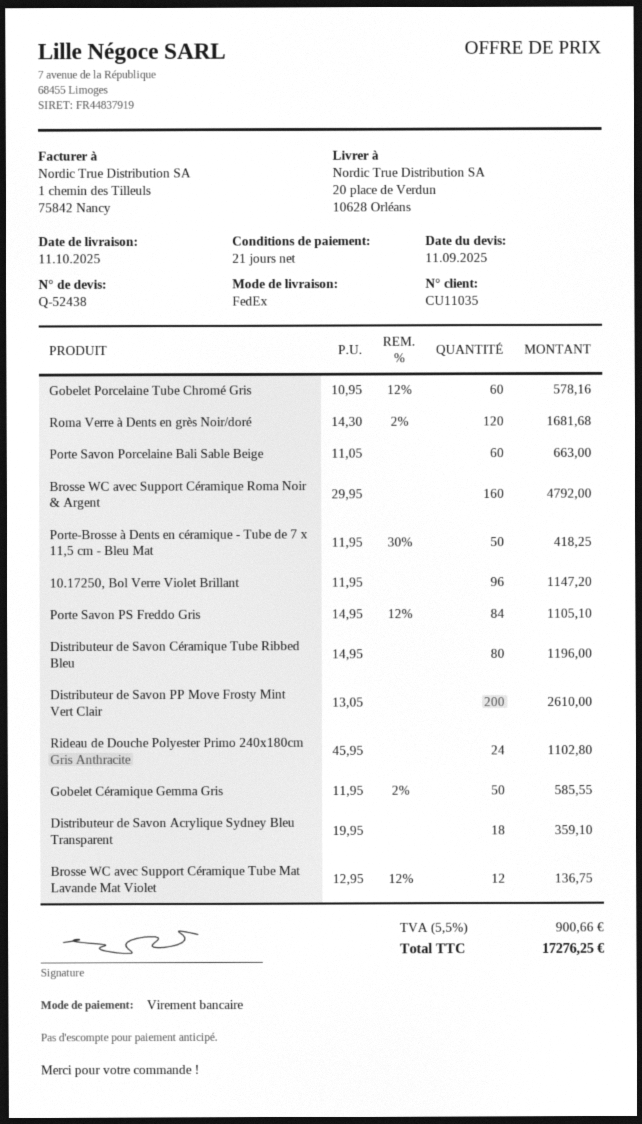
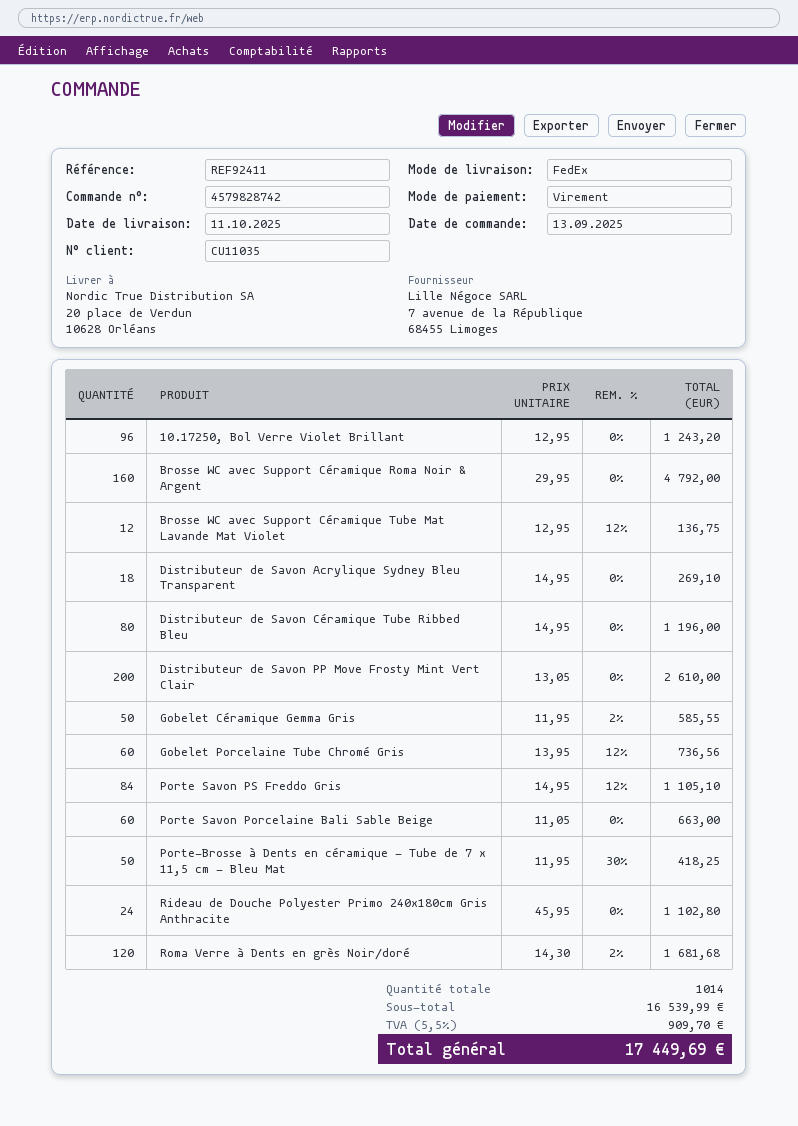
Gobelet Porcelaine Tube Chromé Gris: 60 x 10.95 - 12% = 578.16 -> 60 x 13.95 - 12% = 736.56
10.17250, Bol Verre Violet Brillant: 96 x 11.95 = 1147.20 -> 96 x 12.95 = 1243.20
Distributeur de Savon Acrylique Sydney Bleu Transparent: 18 x 19.95 = 359.10 -> 18 x 14.95 = 269.10
tax: 5.5% = 900.66 -> 5.5% = 909.70
total: 17276.25 -> 17449.69

